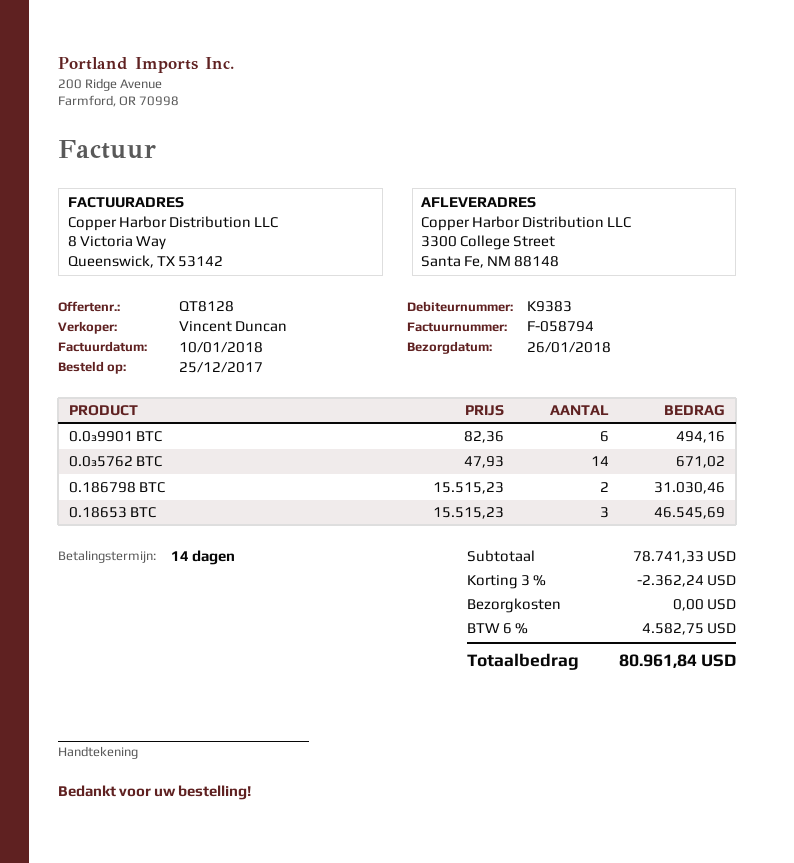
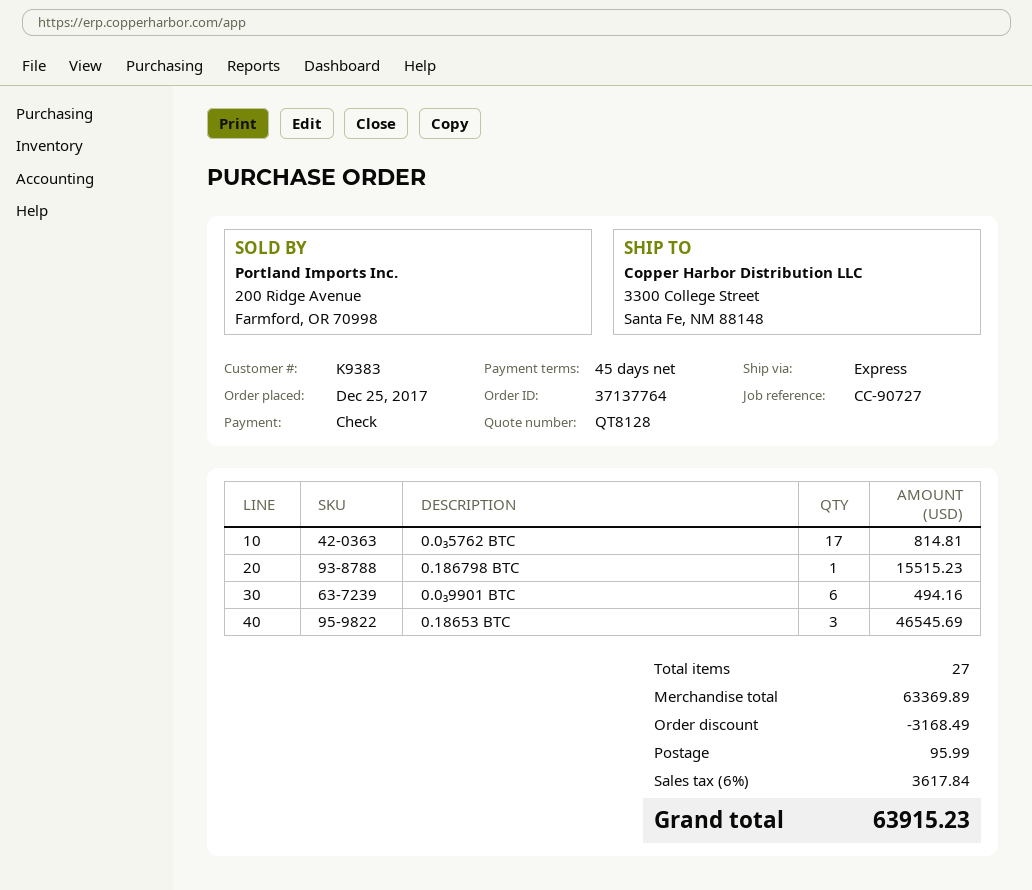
payment terms: 14 days -> 45 days
0.0₃5762 BTC: 14 for 671.02 -> 17 for 814.81
0.186798 BTC: 2 for 31030.46 -> 1 for 15515.23
subtotal: 78741.33 -> 63369.89
discount: 2362.24 -> 3168.49
shipping: 0.00 -> 95.99
tax: 6% = 4582.75 -> 6% = 3617.84
total: 80961.84 -> 63915.23

